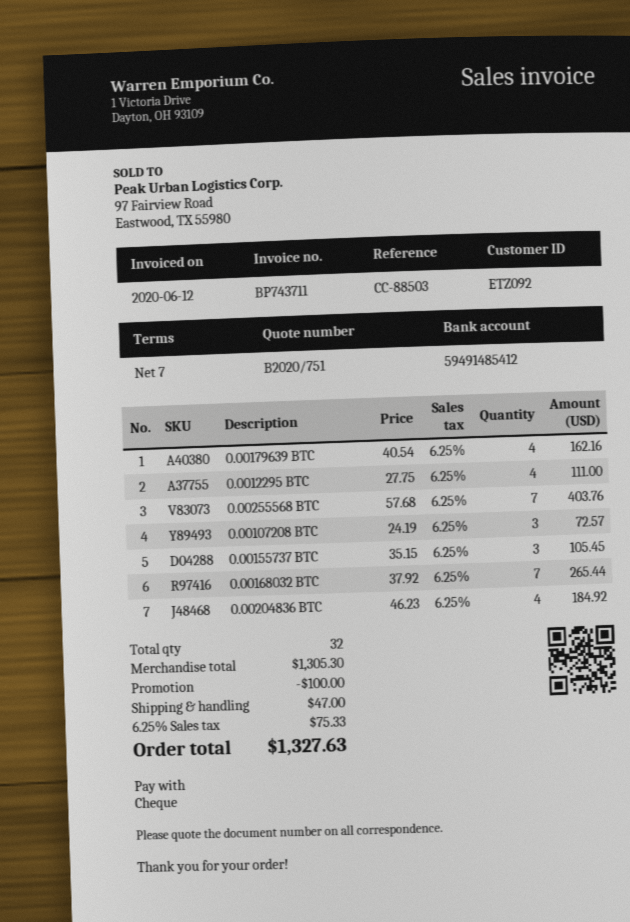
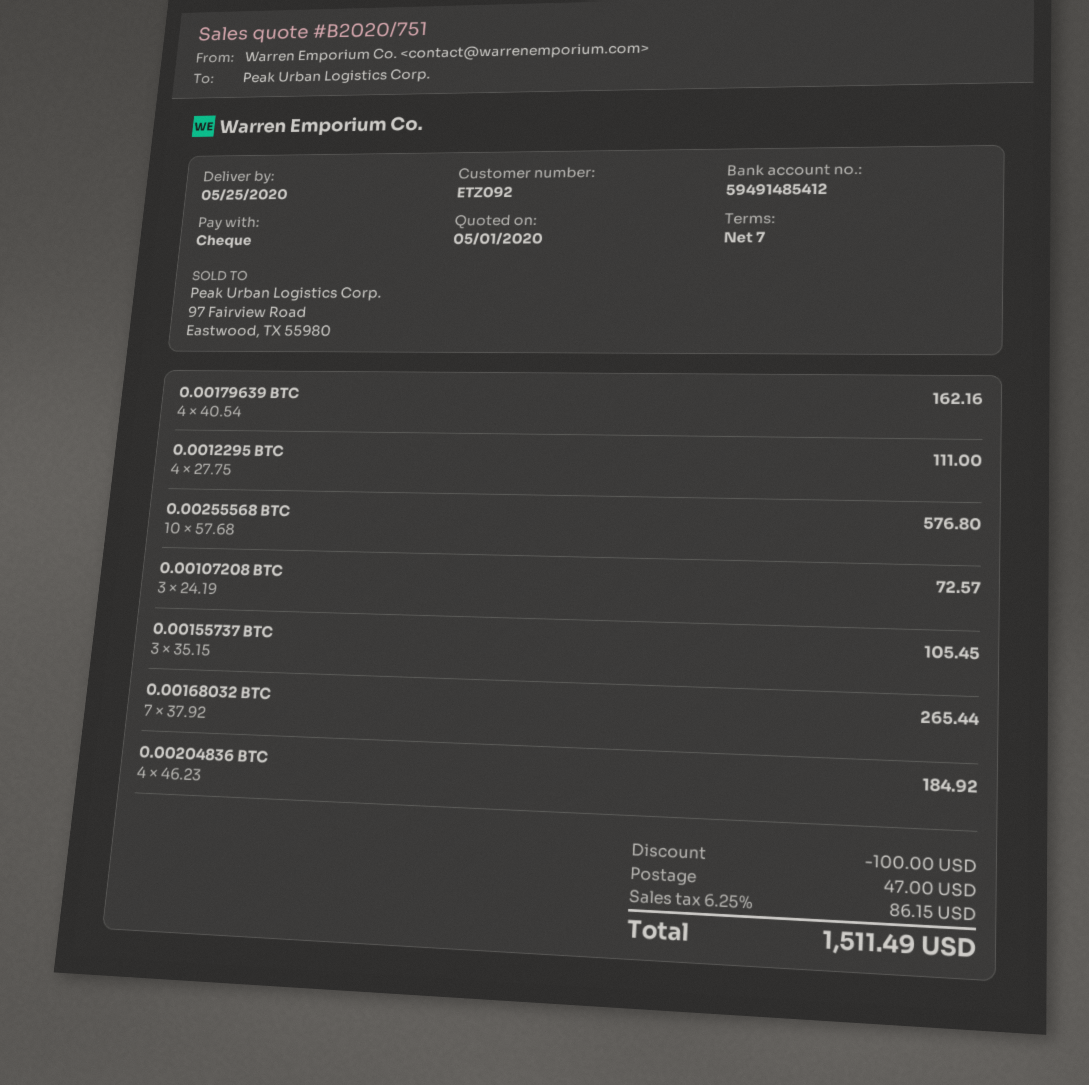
0.00255568 BTC: 7 x 57.68 = 403.76 -> 10 x 57.68 = 576.80
tax: 6.25% = 75.33 -> 6.25% = 86.15
total: 1327.63 -> 1511.49

